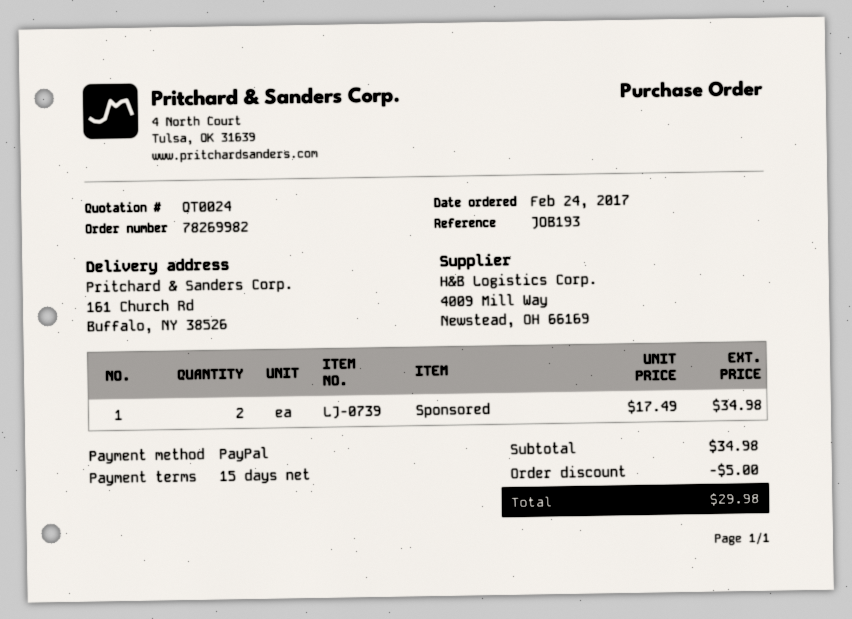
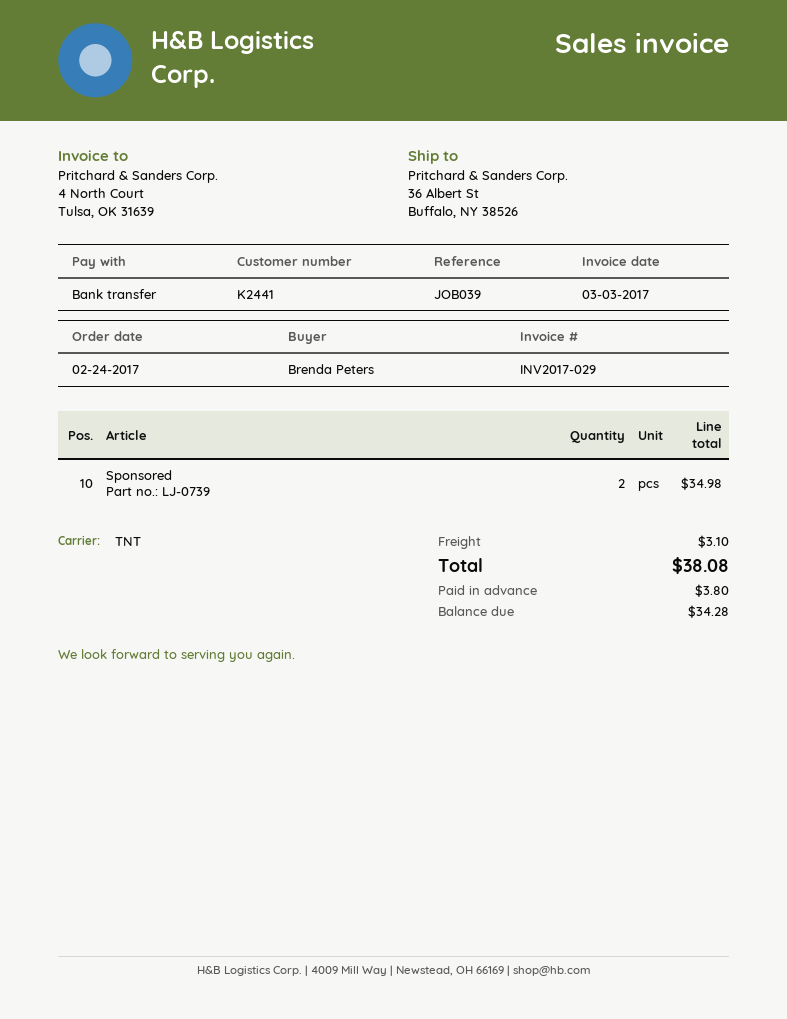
reference: JOB193 -> JOB039
payment method: PayPal -> bank transfer
ship to: 161 Church Rd, Buffalo, NY 38526 -> 36 Albert St, Buffalo, NY 38526
discount: 5.00 -> none
shipping: none -> 3.10
total: 29.98 -> 38.08

